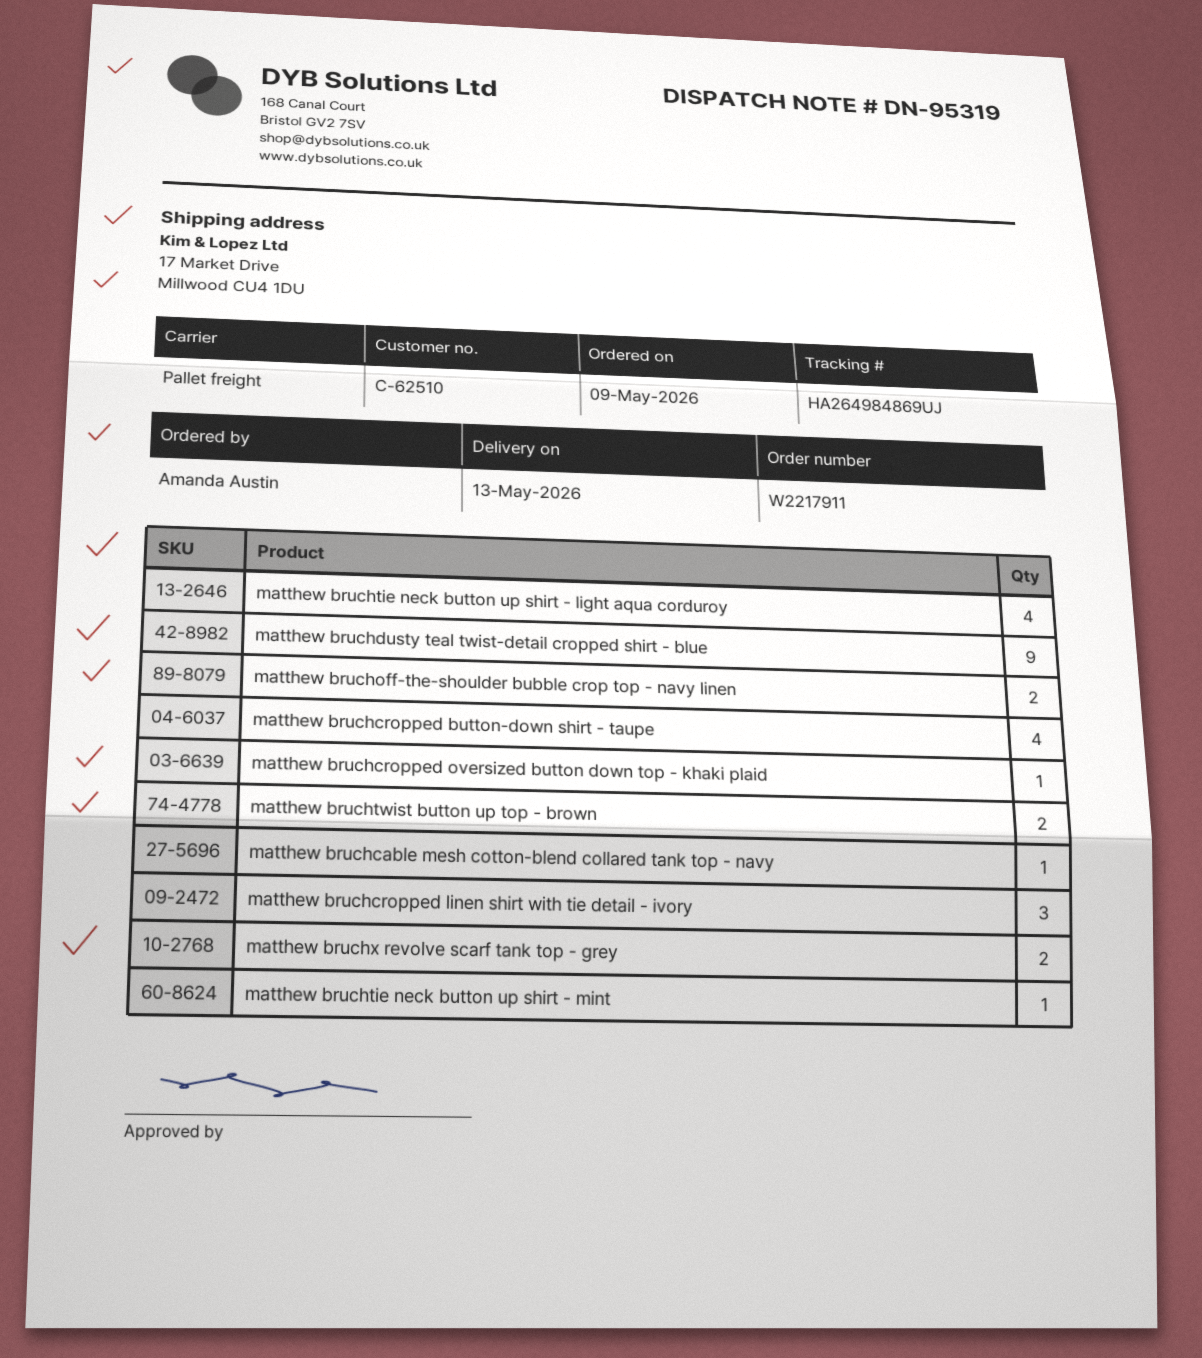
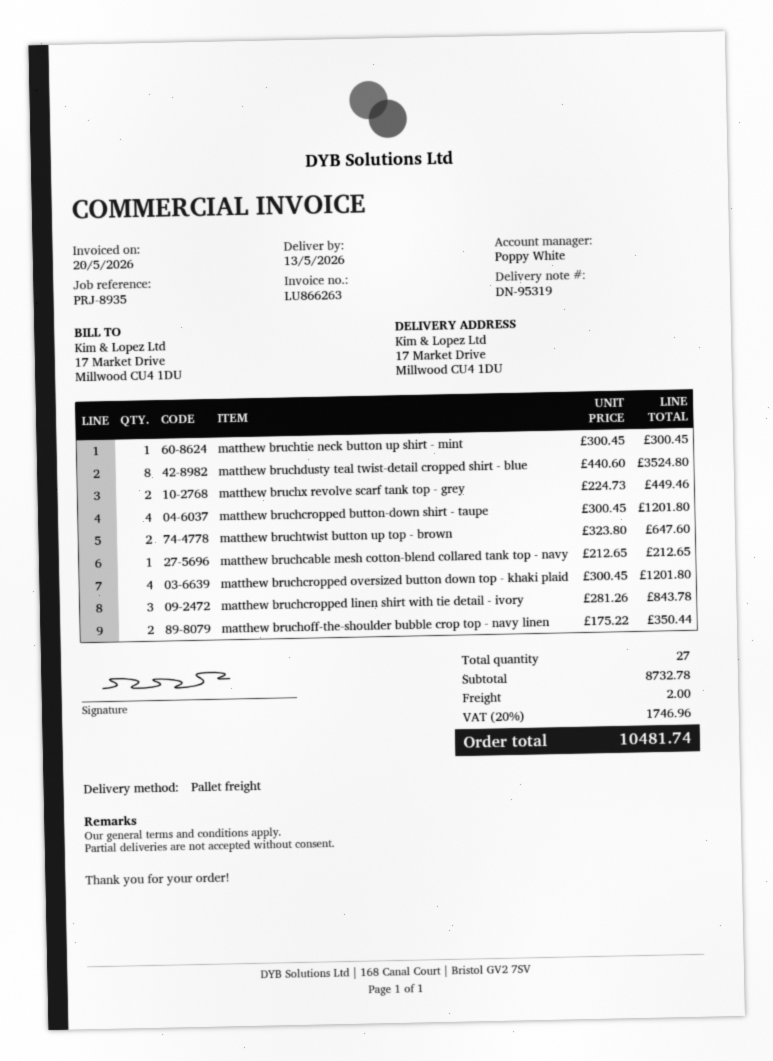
matthew bruchtie neck button up shirt - light aqua corduroy: 4 -> none
matthew bruchdusty teal twist-detail cropped shirt - blue: 9 -> 8
matthew bruchcropped oversized button down top - khaki plaid: 1 -> 4

